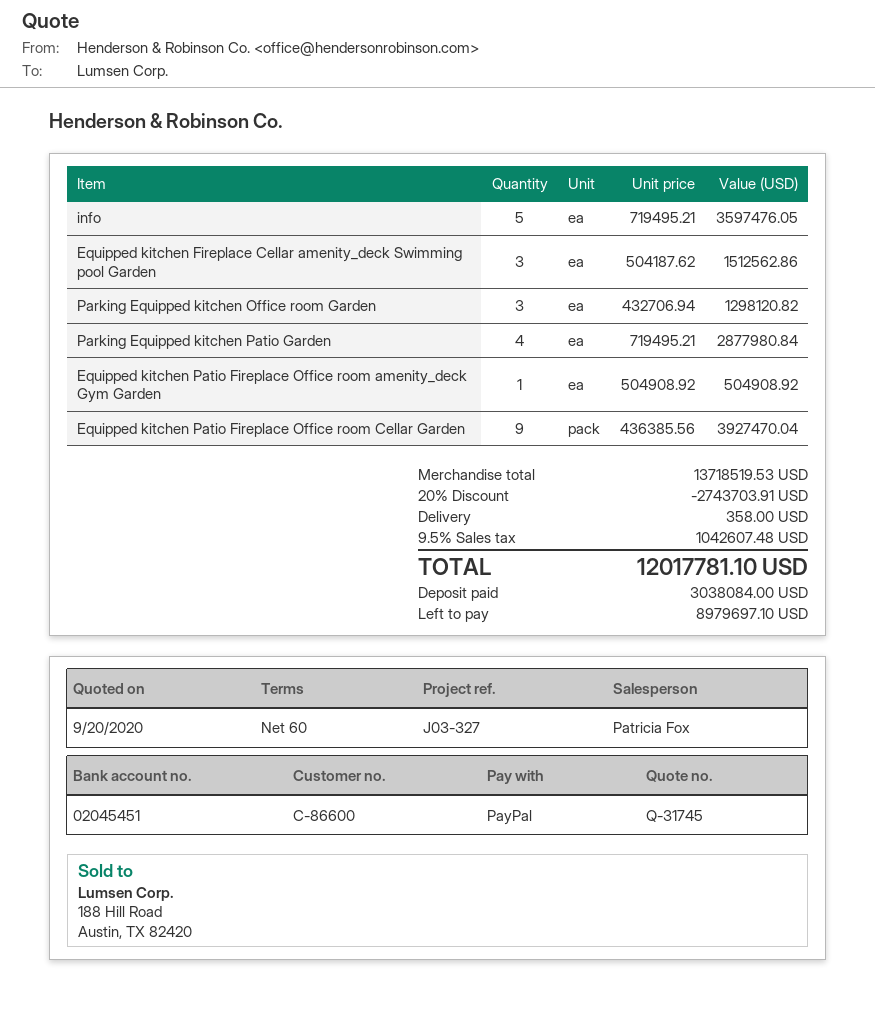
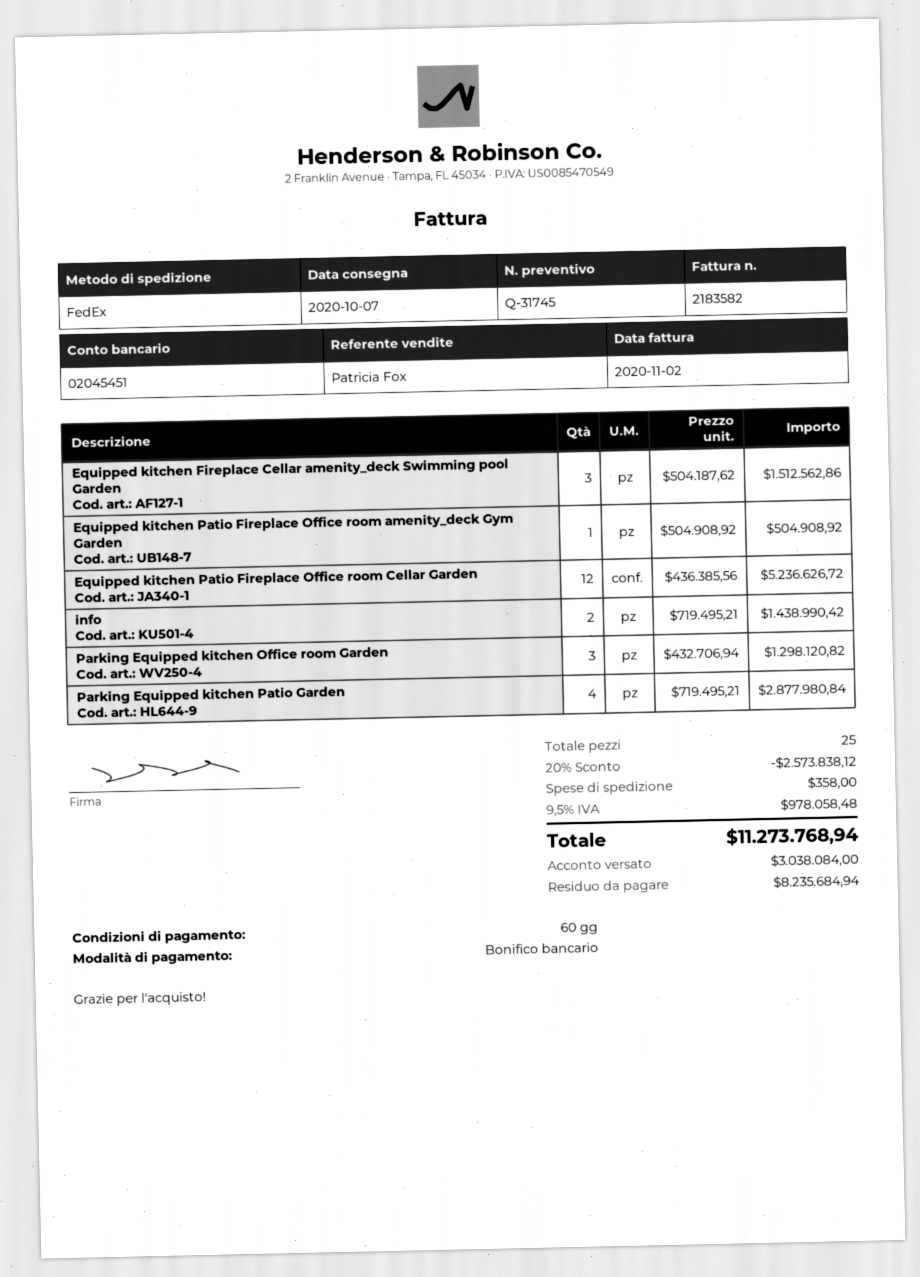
payment method: PayPal -> bank transfer
info: 5 x 719495.21 = 3597476.05 -> 2 x 719495.21 = 1438990.42
Equipped kitchen Patio Fireplace Office room Cellar Garden: 9 x 436385.56 = 3927470.04 -> 12 x 436385.56 = 5236626.72
discount: 20% = 2743703.91 -> 20% = 2573838.12
tax: 9.5% = 1042607.48 -> 9.5% = 978058.48
total: 12017781.10 -> 11273768.94
balance: 8979697.10 -> 8235684.94

